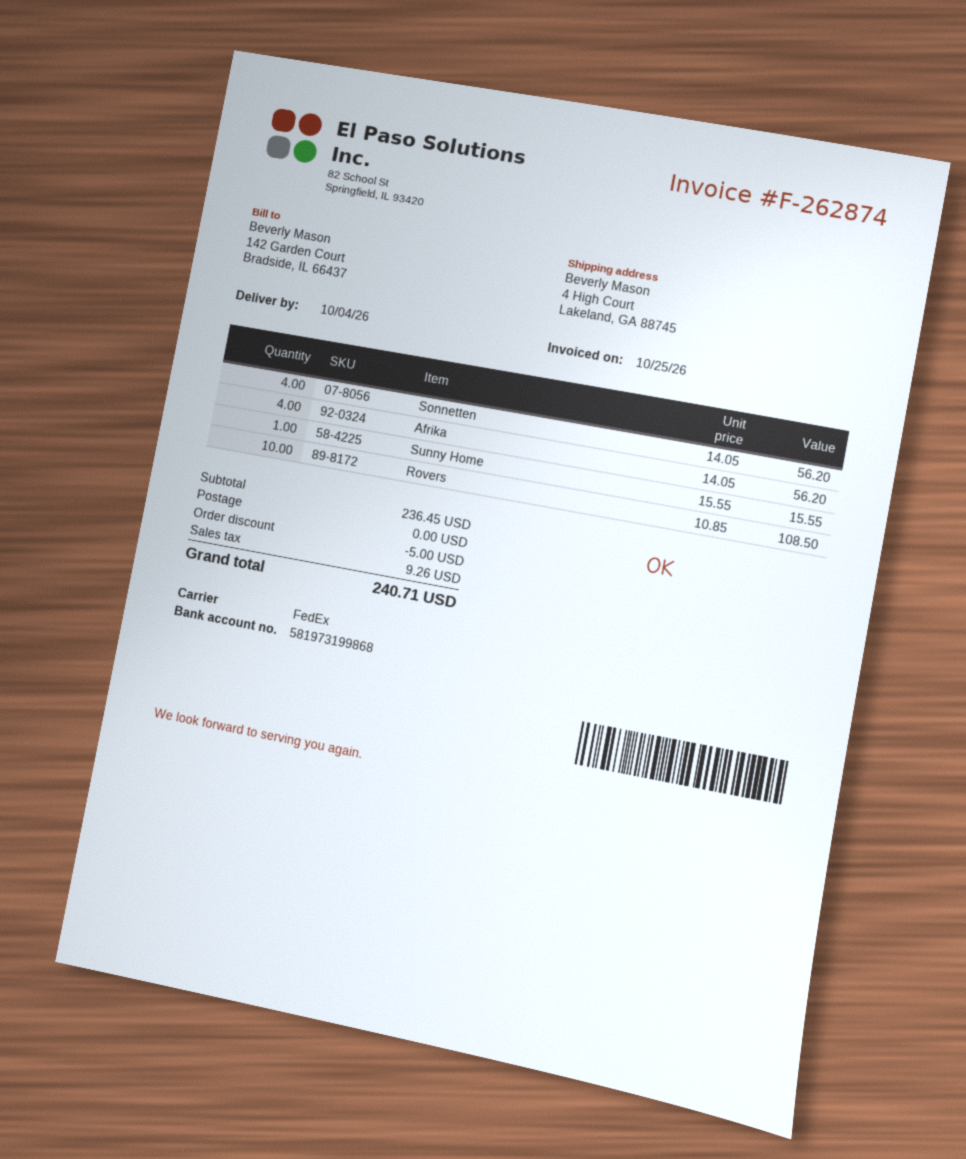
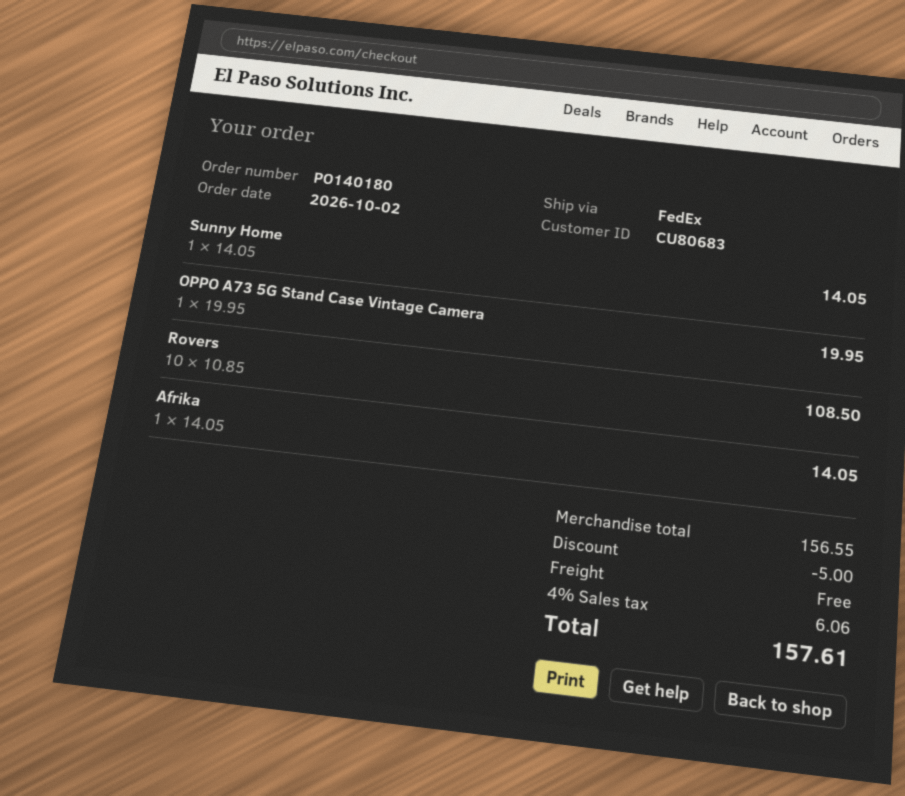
Sonnetten: 4 x 14.05 = 56.20 -> none
Afrika: 4 x 14.05 = 56.20 -> 1 x 14.05 = 14.05
Sunny Home: 1 x 15.55 = 15.55 -> 1 x 14.05 = 14.05
OPPO A73 5G Stand Case Vintage Camera: none -> 1 x 19.95 = 19.95
subtotal: 236.45 -> 156.55
tax: 9.26 -> 6.06
total: 240.71 -> 157.61

